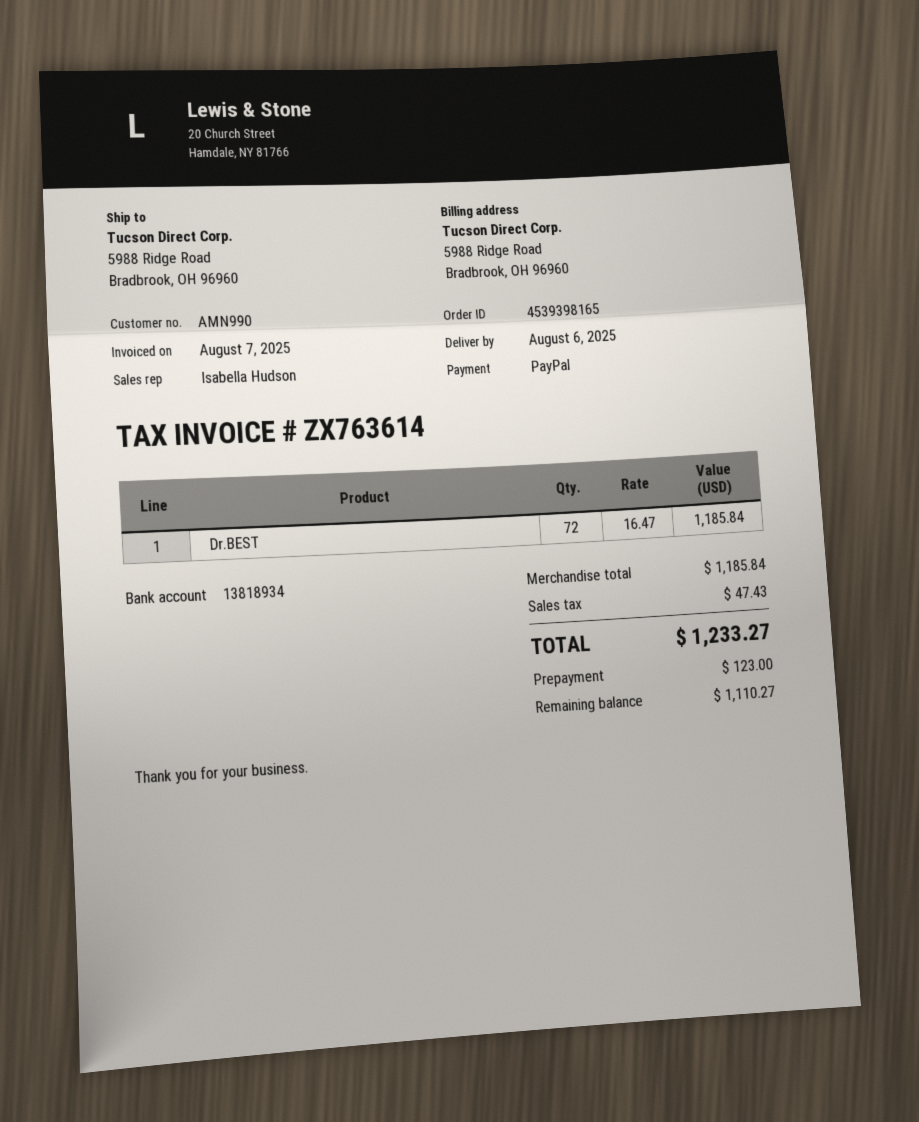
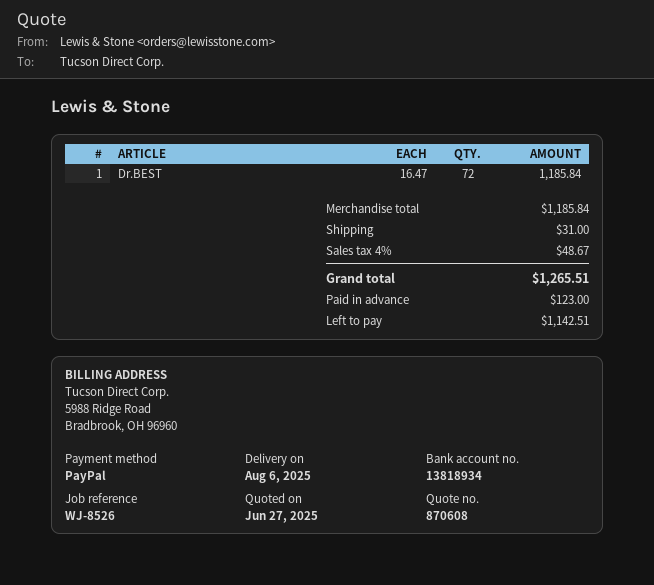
shipping: none -> 31.00
tax: 47.43 -> 48.67
total: 1233.27 -> 1265.51
balance: 1110.27 -> 1142.51

